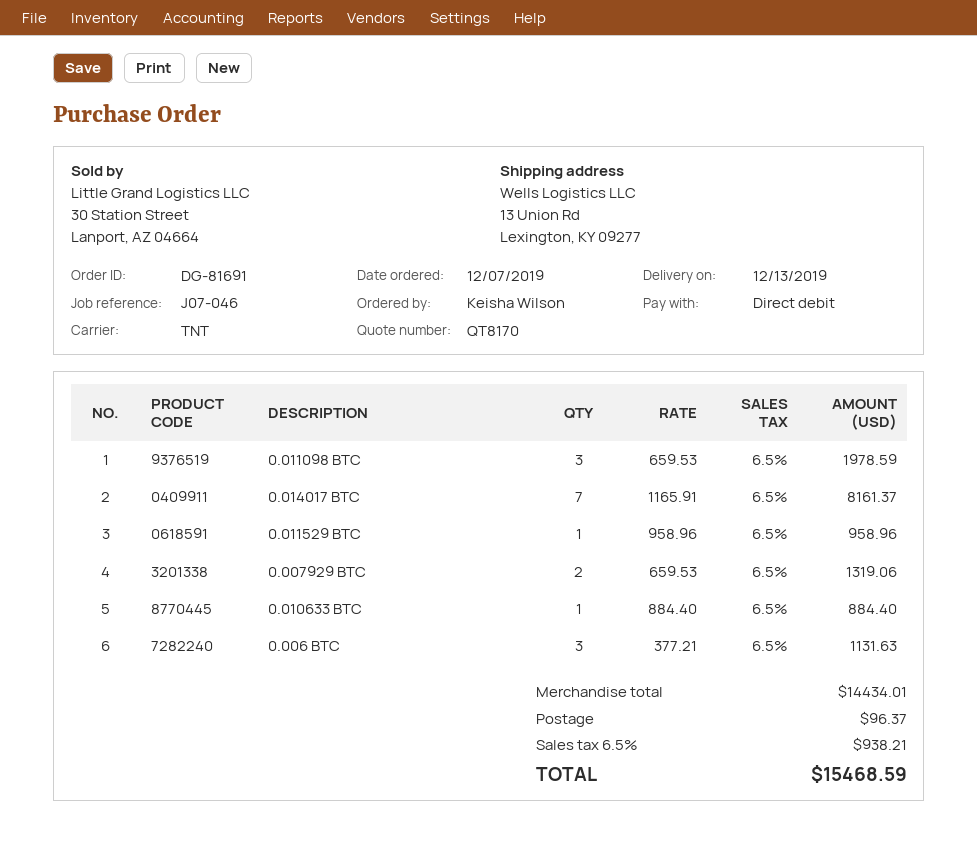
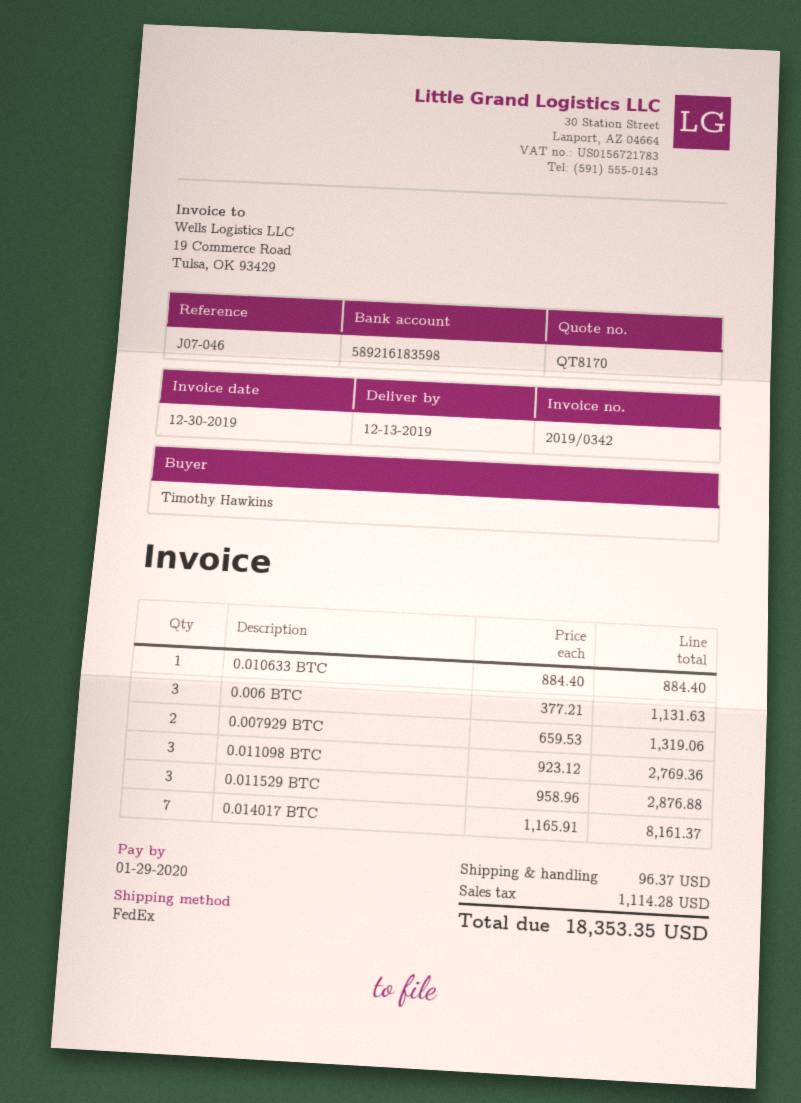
ordered by: Keisha Wilson -> Timothy Hawkins
shipping method: TNT -> FedEx
0.011098 BTC: 3 x 659.53 = 1978.59 -> 3 x 923.12 = 2769.36
0.011529 BTC: 1 x 958.96 = 958.96 -> 3 x 958.96 = 2876.88
tax: 938.21 -> 1114.28
total: 15468.59 -> 18353.35

